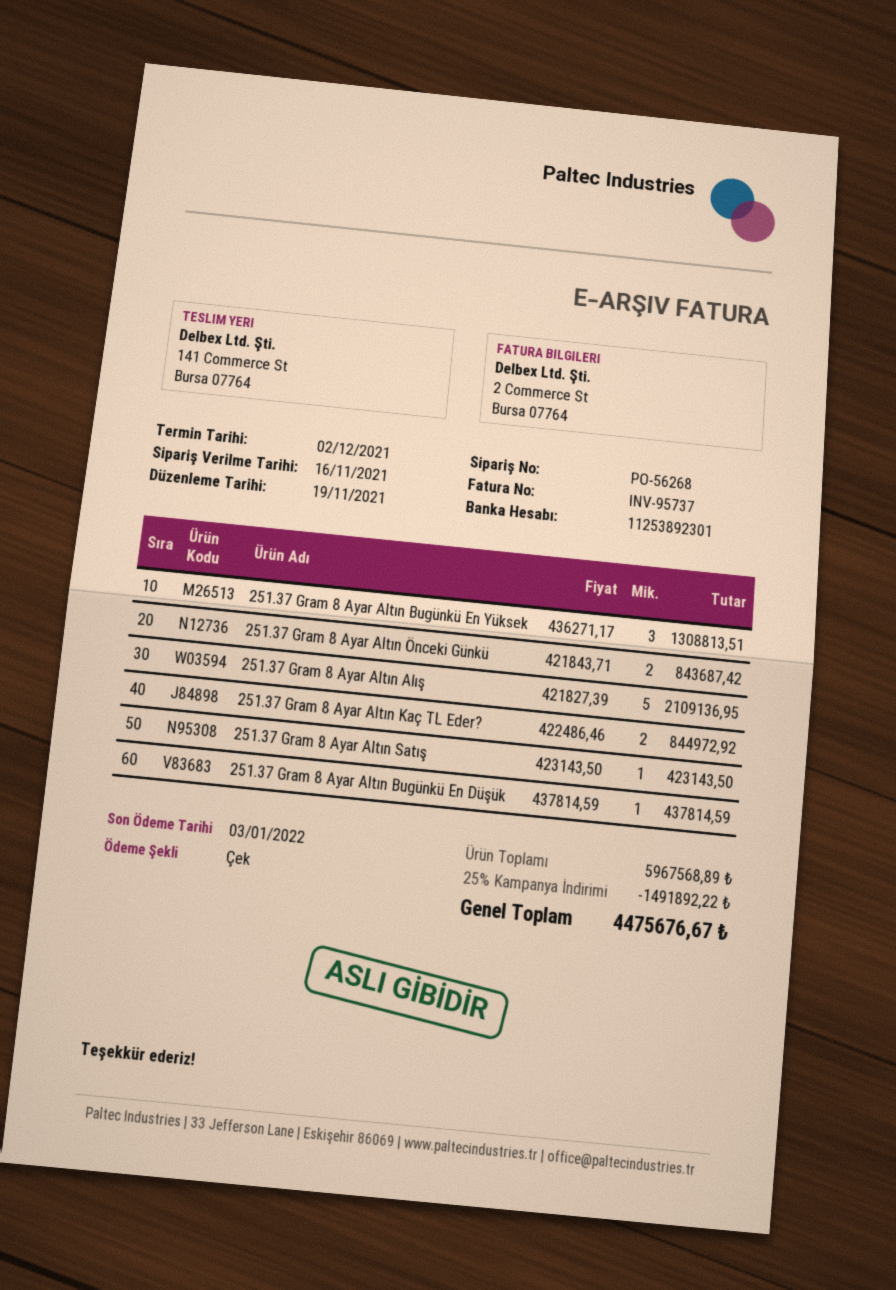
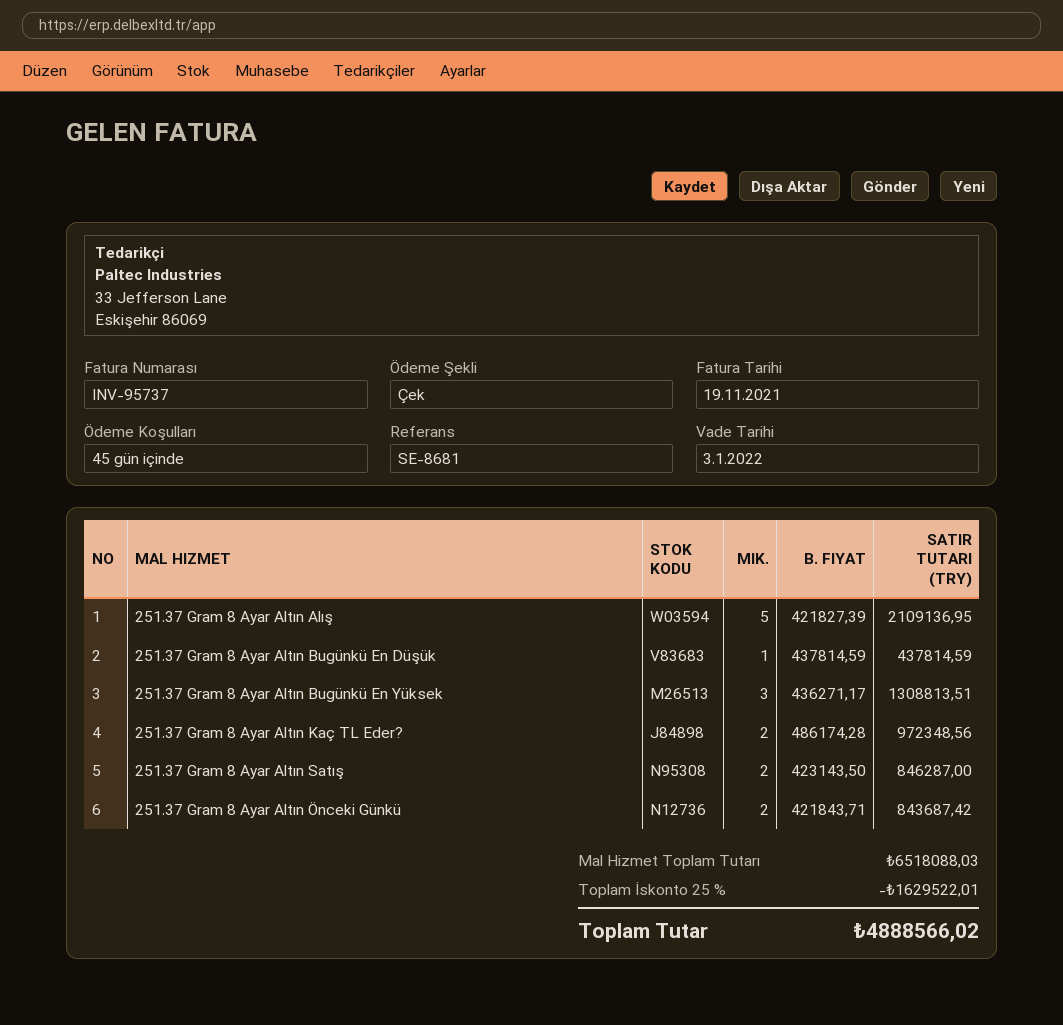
251.37 Gram 8 Ayar Altın Kaç TL Eder?: 2 x 422486.46 = 844972.92 -> 2 x 486174.28 = 972348.56
251.37 Gram 8 Ayar Altın Satış: 1 x 423143.50 = 423143.50 -> 2 x 423143.50 = 846287.00
subtotal: 5967568.89 -> 6518088.03
discount: 25% = 1491892.22 -> 25% = 1629522.01
total: 4475676.67 -> 4888566.02

